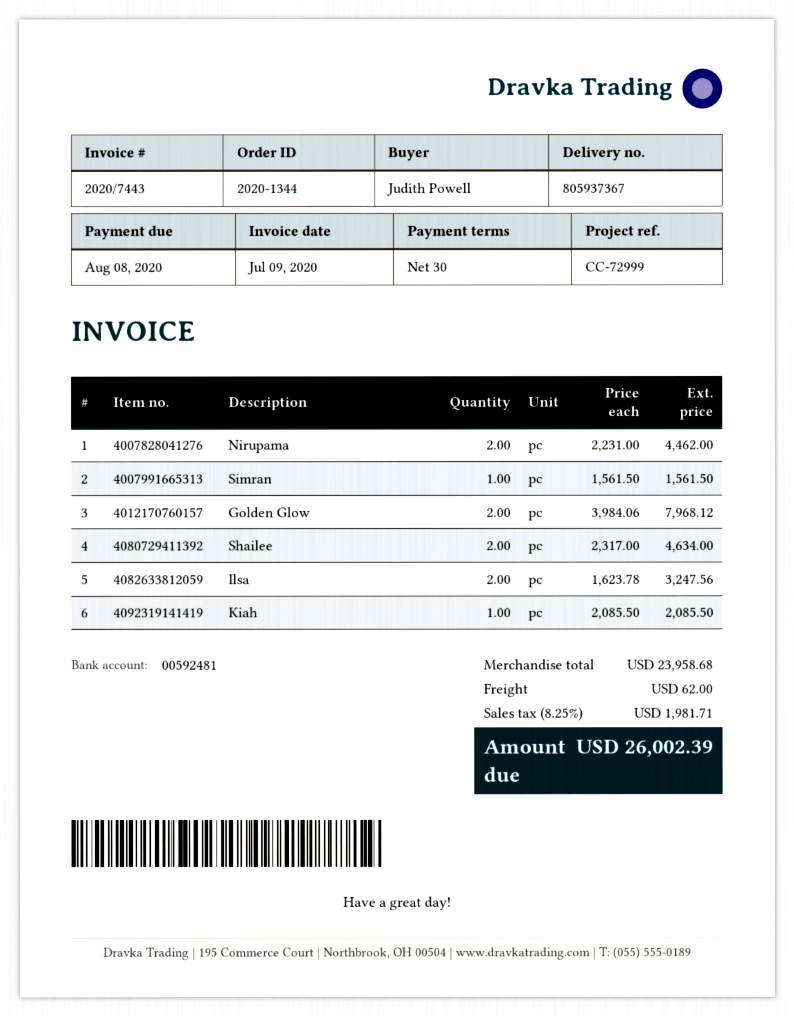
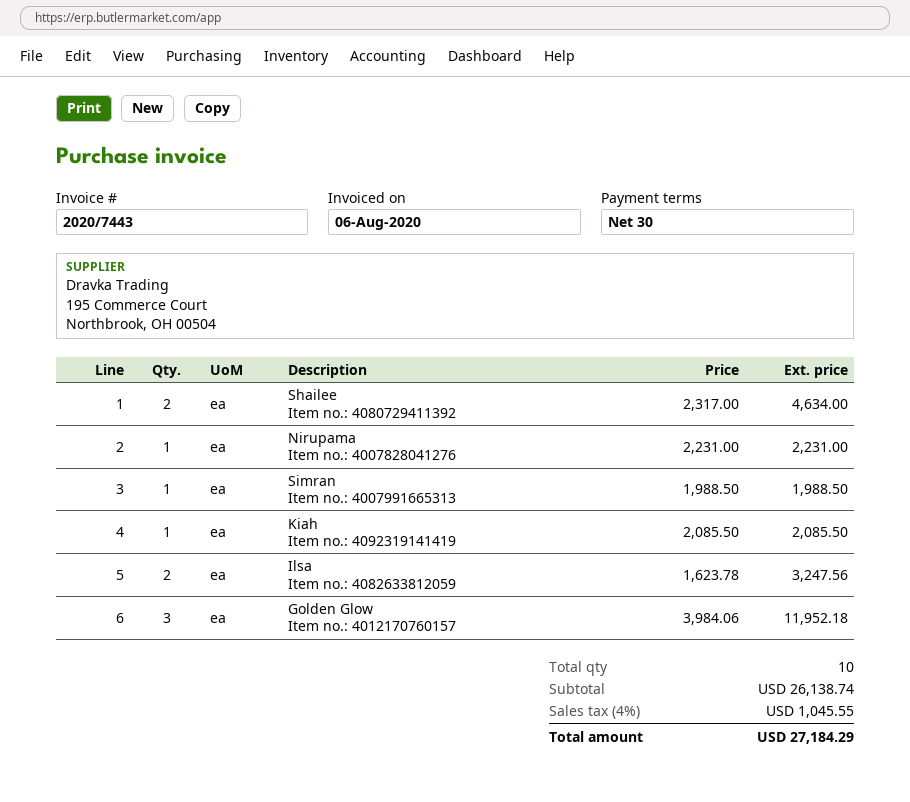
invoice date: 2020-07-09 -> 2020-08-06
Nirupama: 2 x 2231.00 = 4462.00 -> 1 x 2231.00 = 2231.00
Simran: 1 x 1561.50 = 1561.50 -> 1 x 1988.50 = 1988.50
Golden Glow: 2 x 3984.06 = 7968.12 -> 3 x 3984.06 = 11952.18
subtotal: 23958.68 -> 26138.74
shipping: 62.00 -> none
tax: 8.25% = 1981.71 -> 4% = 1045.55
total: 26002.39 -> 27184.29

